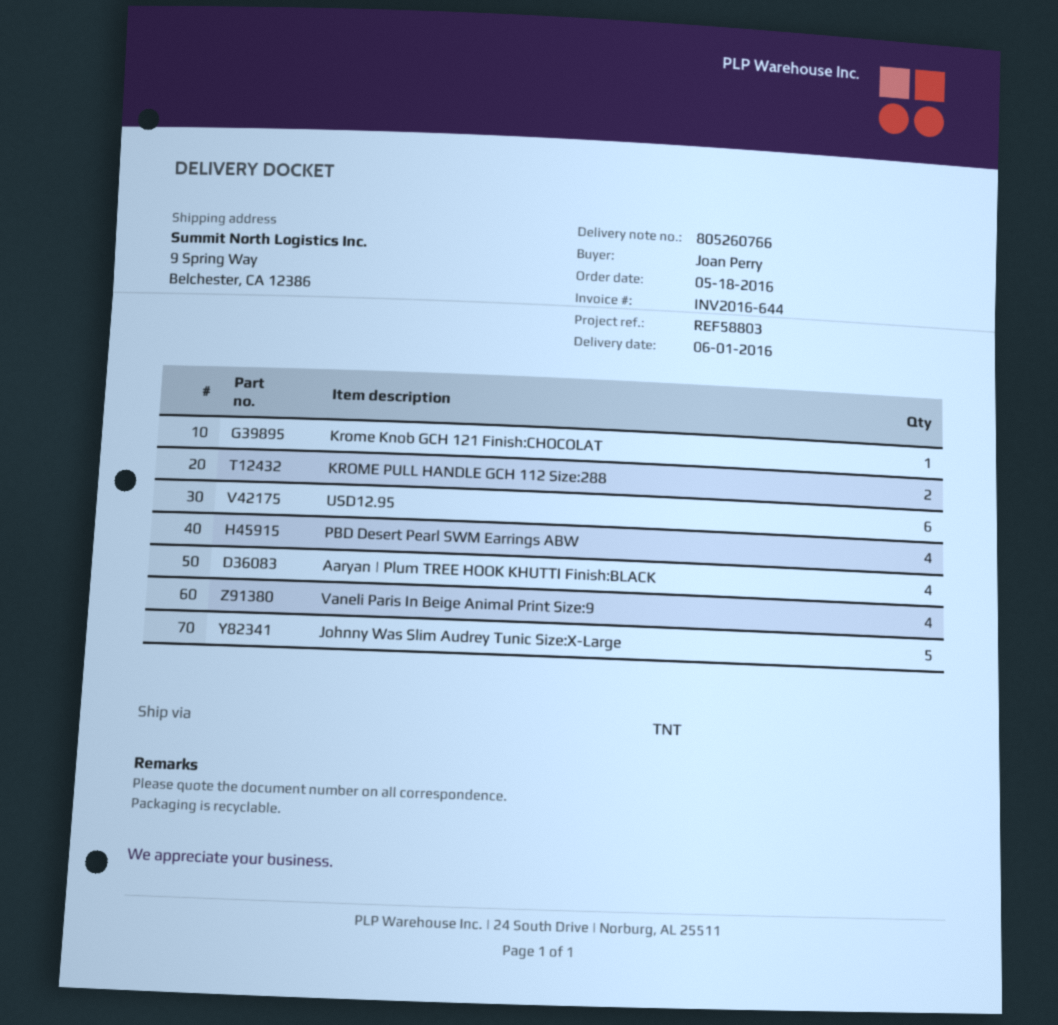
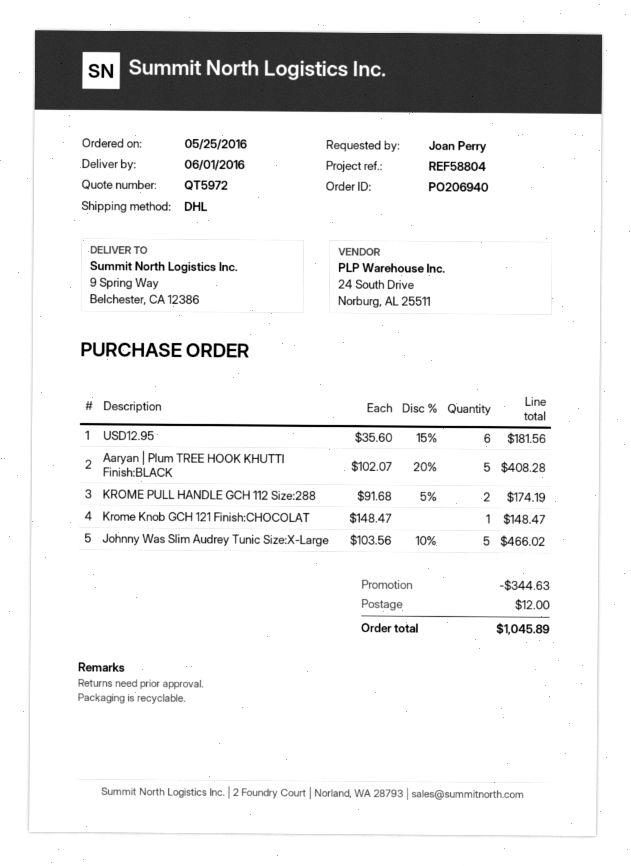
order date: 2016-05-18 -> 2016-05-25
reference: REF58803 -> REF58804
shipping method: TNT -> DHL
PBD Desert Pearl SWM Earrings ABW: 4 -> none
Aaryan | Plum TREE HOOK KHUTTI Finish:BLACK: 4 -> 5
Vaneli Paris In Beige Animal Print Size:9: 4 -> none

